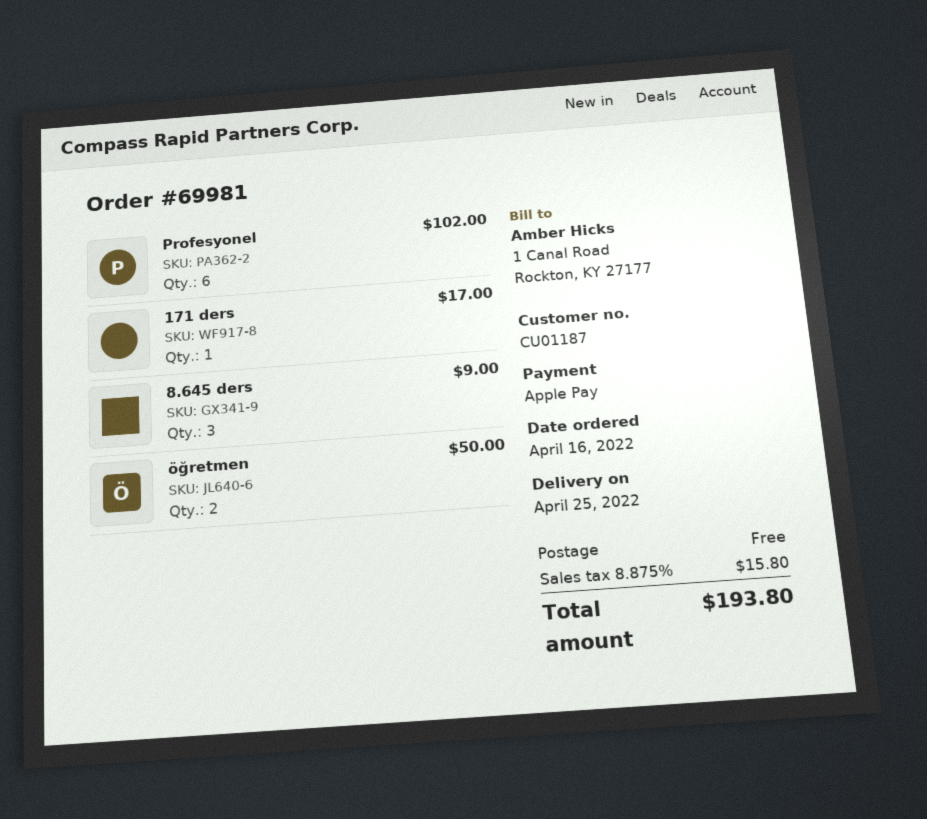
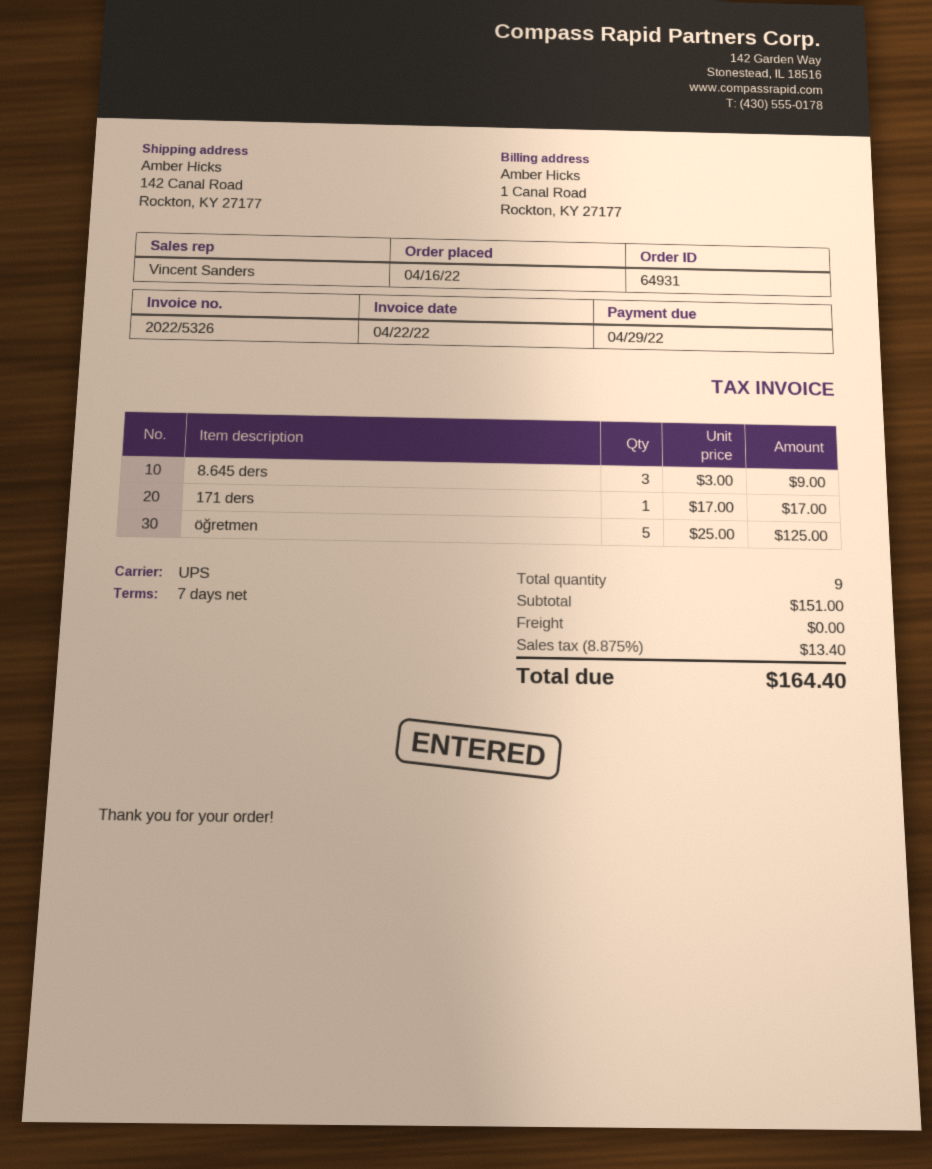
order number: 69981 -> 64931
Profesyonel: 6 for 102.00 -> none
öğretmen: 2 for 50.00 -> 5 for 125.00
tax: 8.875% = 15.80 -> 8.875% = 13.40
total: 193.80 -> 164.40

